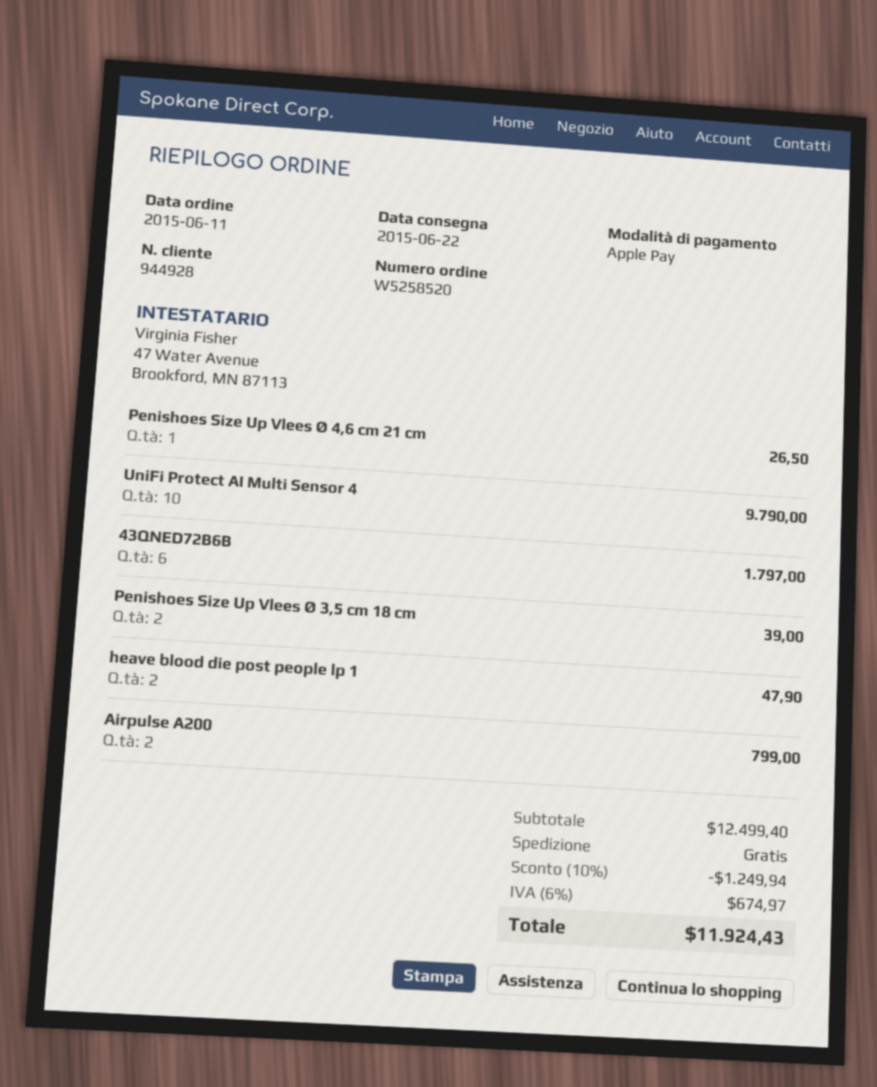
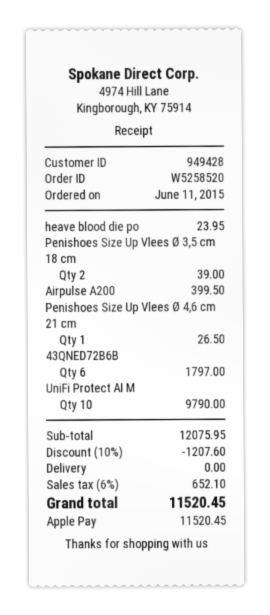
customer number: 944928 -> 949428
heave blood die post people lp 1: 2 for 47.90 -> 1 for 23.95
Airpulse A200: 2 for 799.00 -> 1 for 399.50
subtotal: 12499.40 -> 12075.95
discount: 10% = 1249.94 -> 10% = 1207.60
tax: 6% = 674.97 -> 6% = 652.10
total: 11924.43 -> 11520.45

